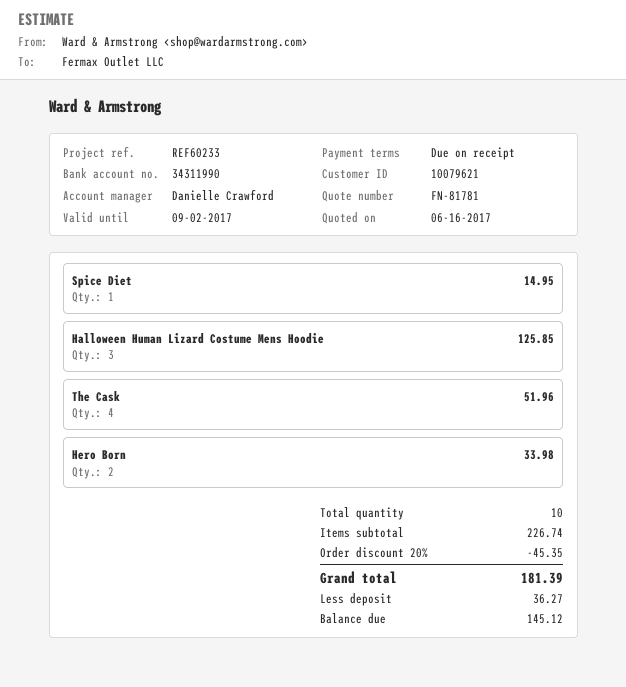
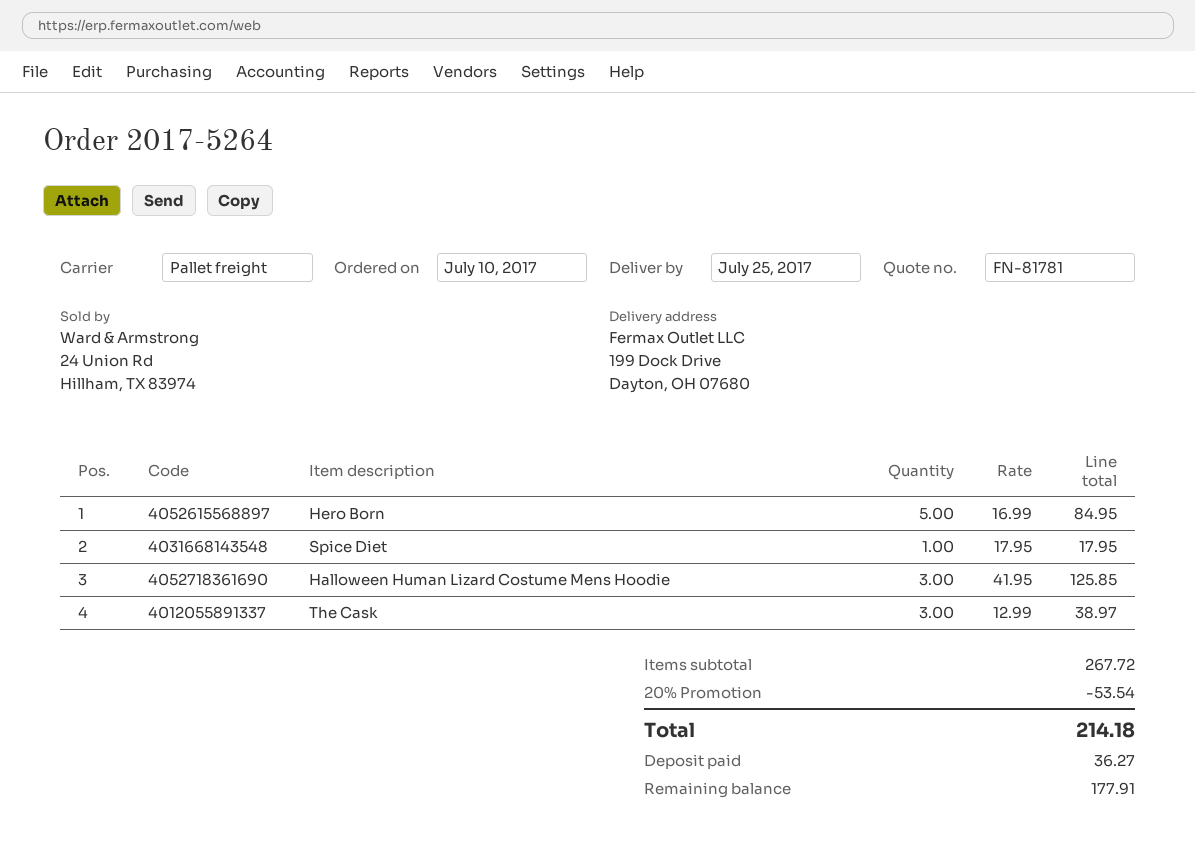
Spice Diet: 1 for 14.95 -> 1 for 17.95
The Cask: 4 for 51.96 -> 3 for 38.97
Hero Born: 2 for 33.98 -> 5 for 84.95
subtotal: 226.74 -> 267.72
discount: 20% = 45.35 -> 20% = 53.54
total: 181.39 -> 214.18
balance: 145.12 -> 177.91

